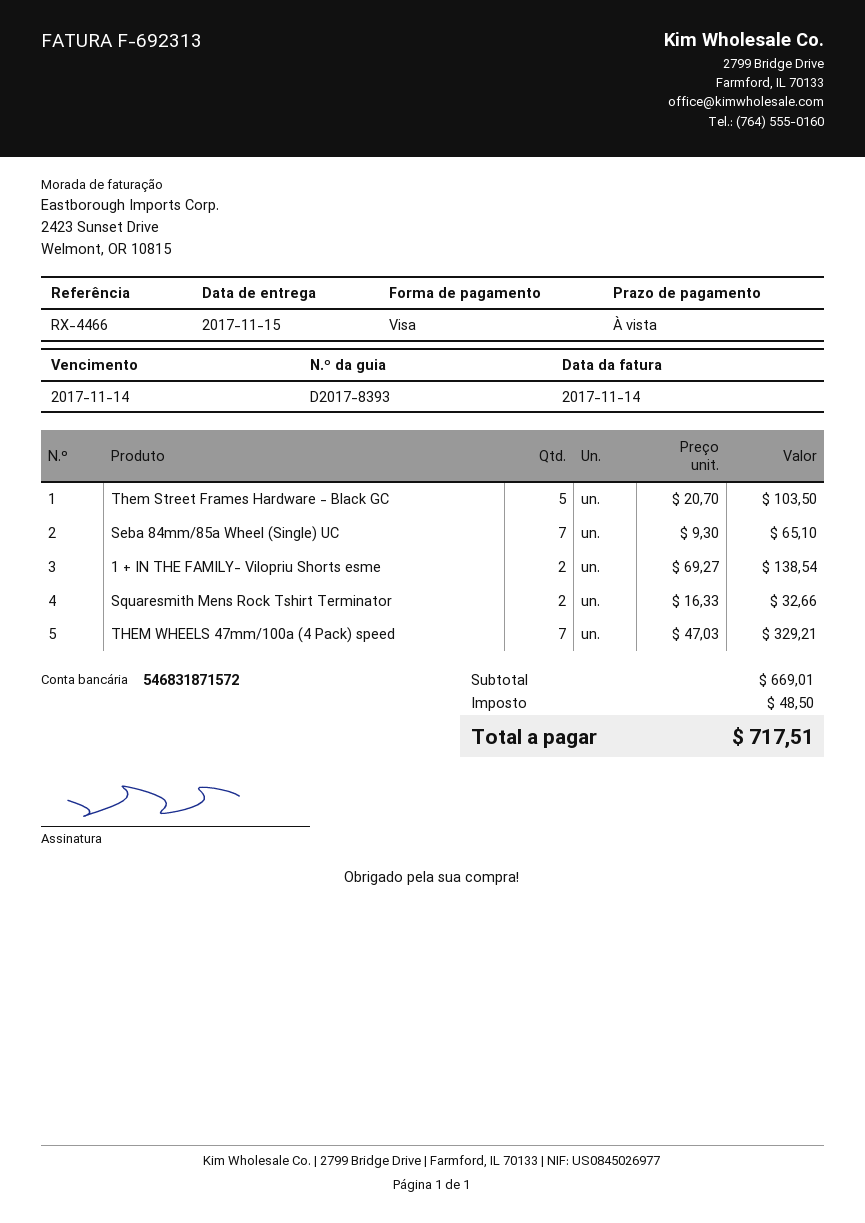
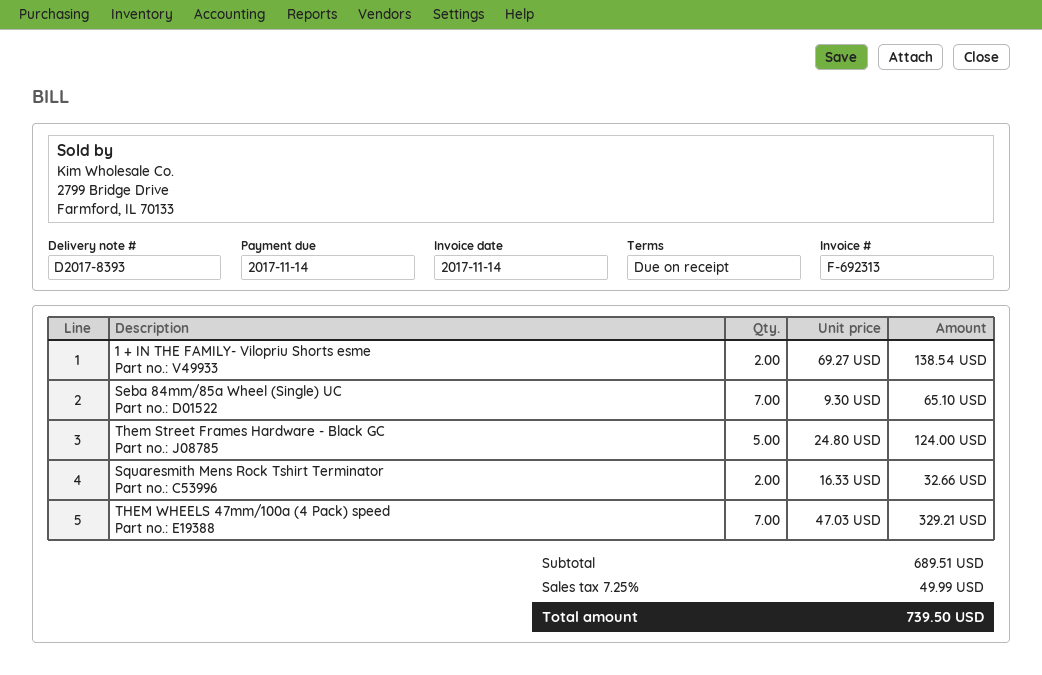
Them Street Frames Hardware - Black GC: 5 x 20.70 = 103.50 -> 5 x 24.80 = 124.00
subtotal: 669.01 -> 689.51
tax: 48.50 -> 49.99
total: 717.51 -> 739.50

